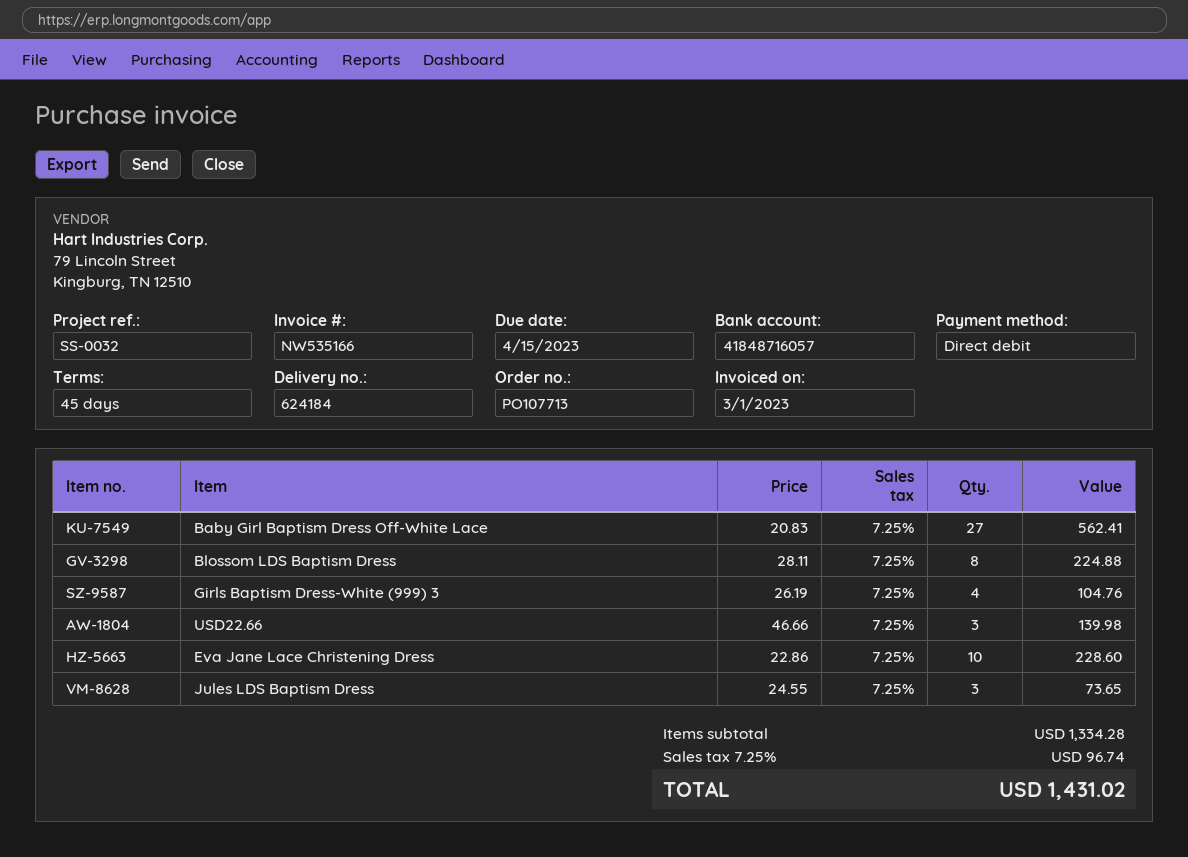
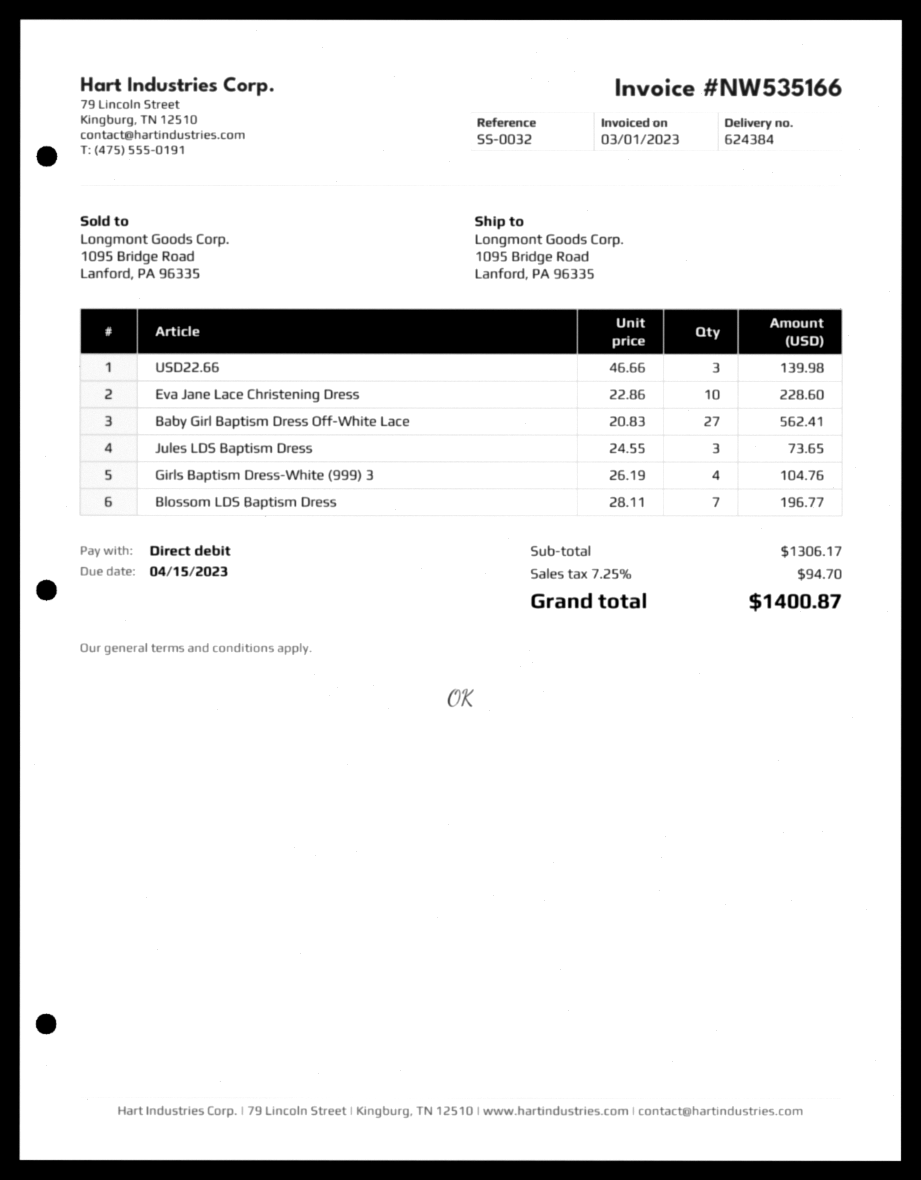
delivery note number: 624184 -> 624384
Blossom LDS Baptism Dress: 8 x 28.11 = 224.88 -> 7 x 28.11 = 196.77
subtotal: 1334.28 -> 1306.17
tax: 7.25% = 96.74 -> 7.25% = 94.70
total: 1431.02 -> 1400.87

